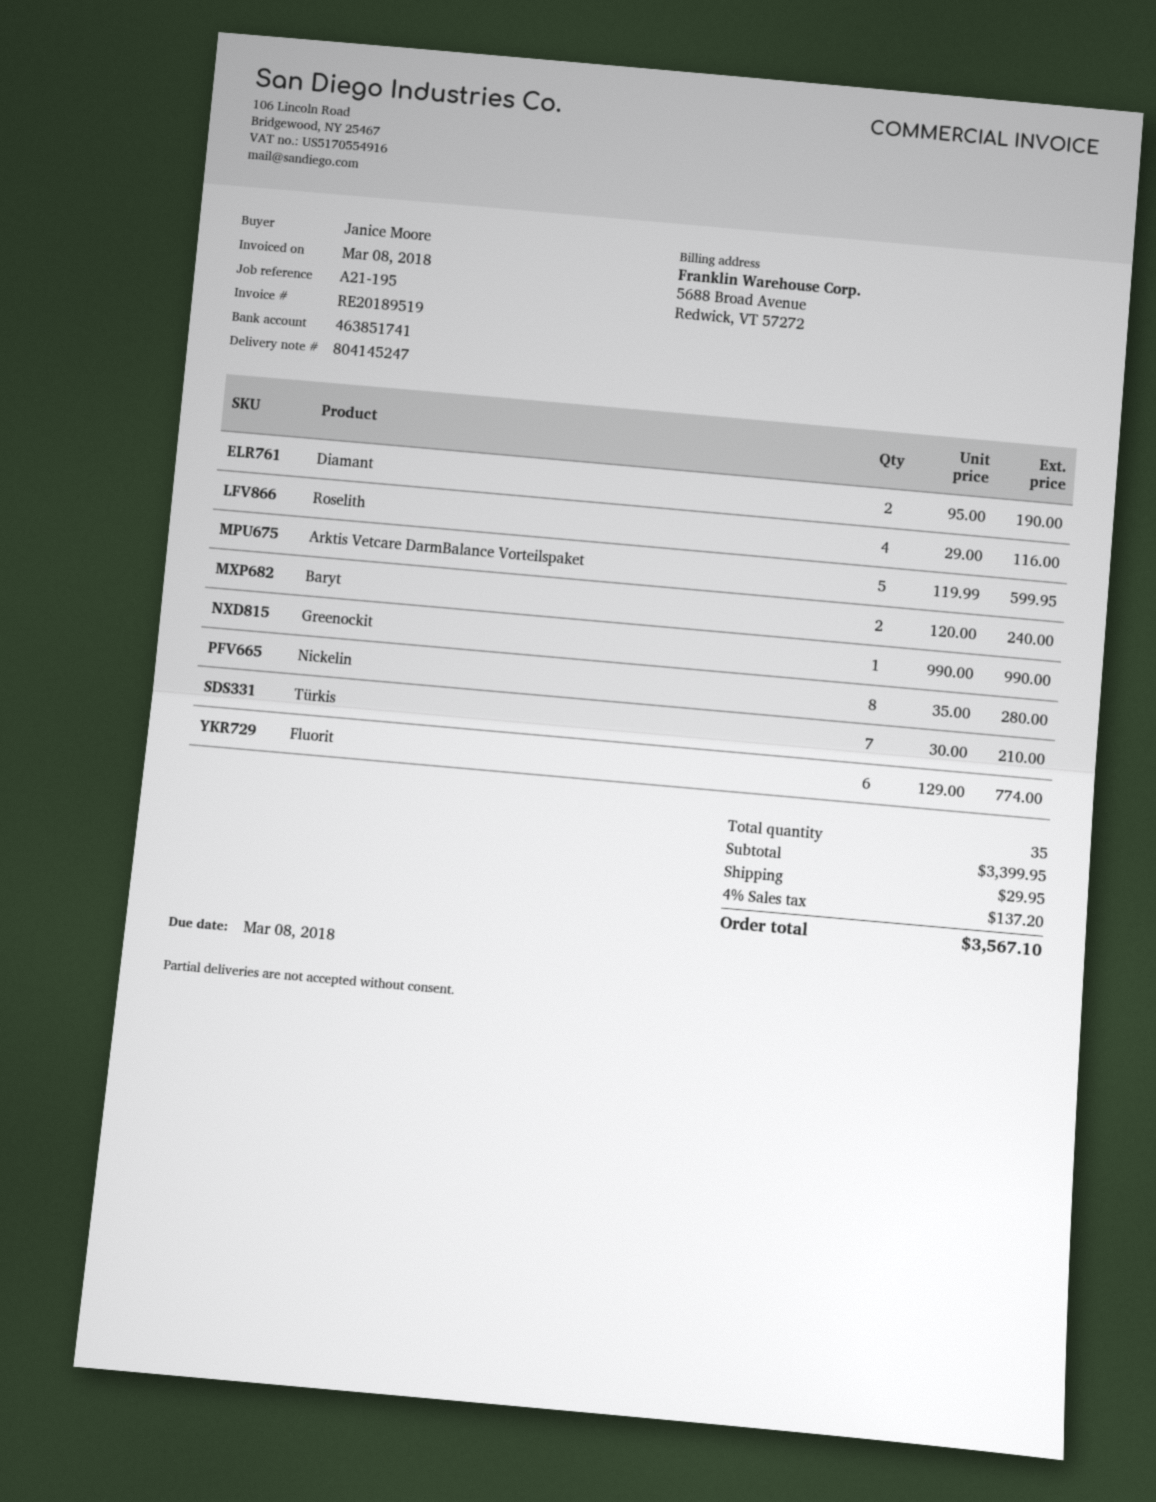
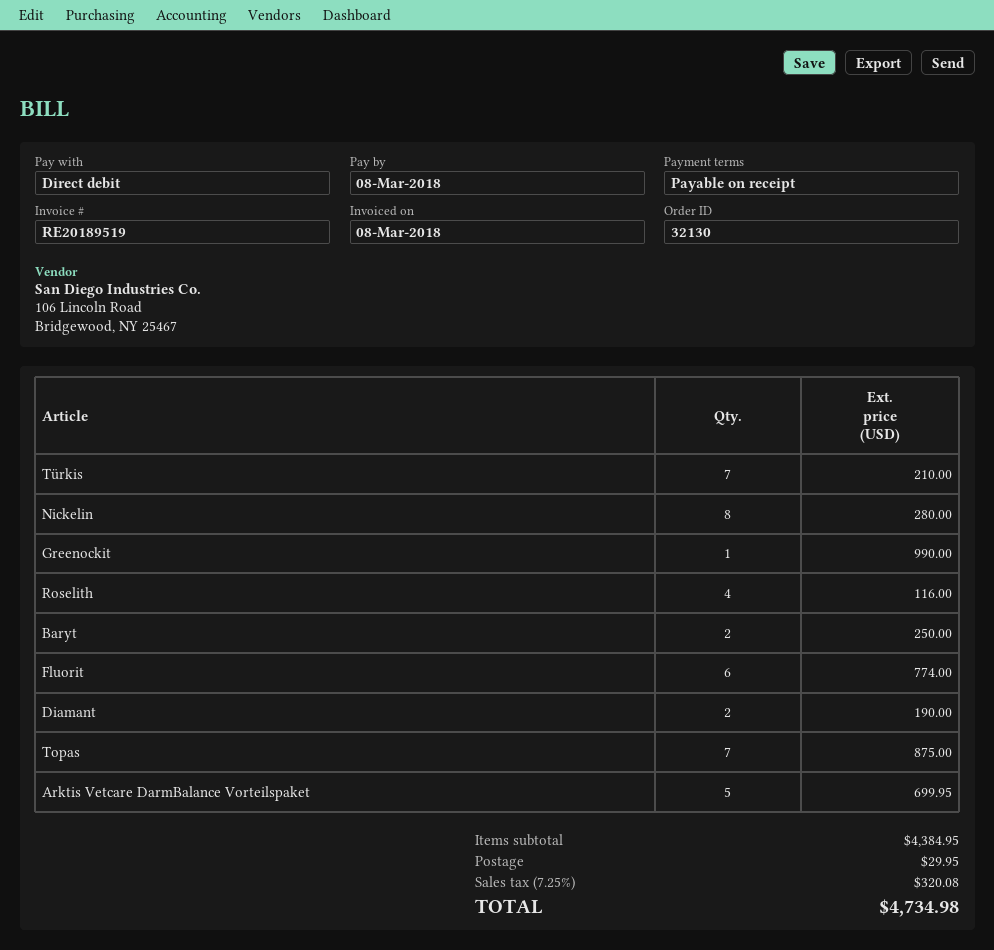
Arktis Vetcare DarmBalance Vorteilspaket: 5 for 599.95 -> 5 for 699.95
Baryt: 2 for 240.00 -> 2 for 250.00
Topas: none -> 7 for 875.00
subtotal: 3399.95 -> 4384.95
tax: 4% = 137.20 -> 7.25% = 320.08
total: 3567.10 -> 4734.98

